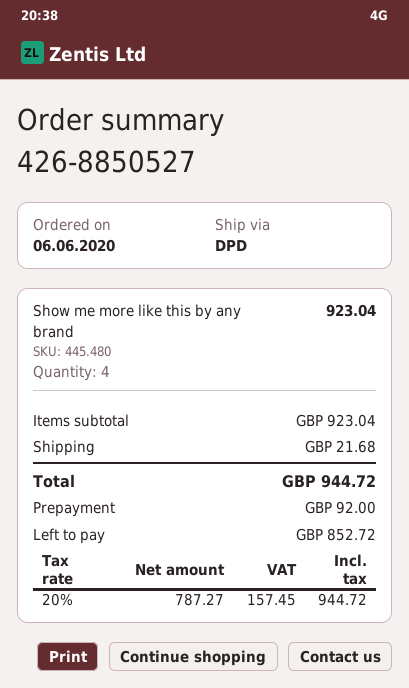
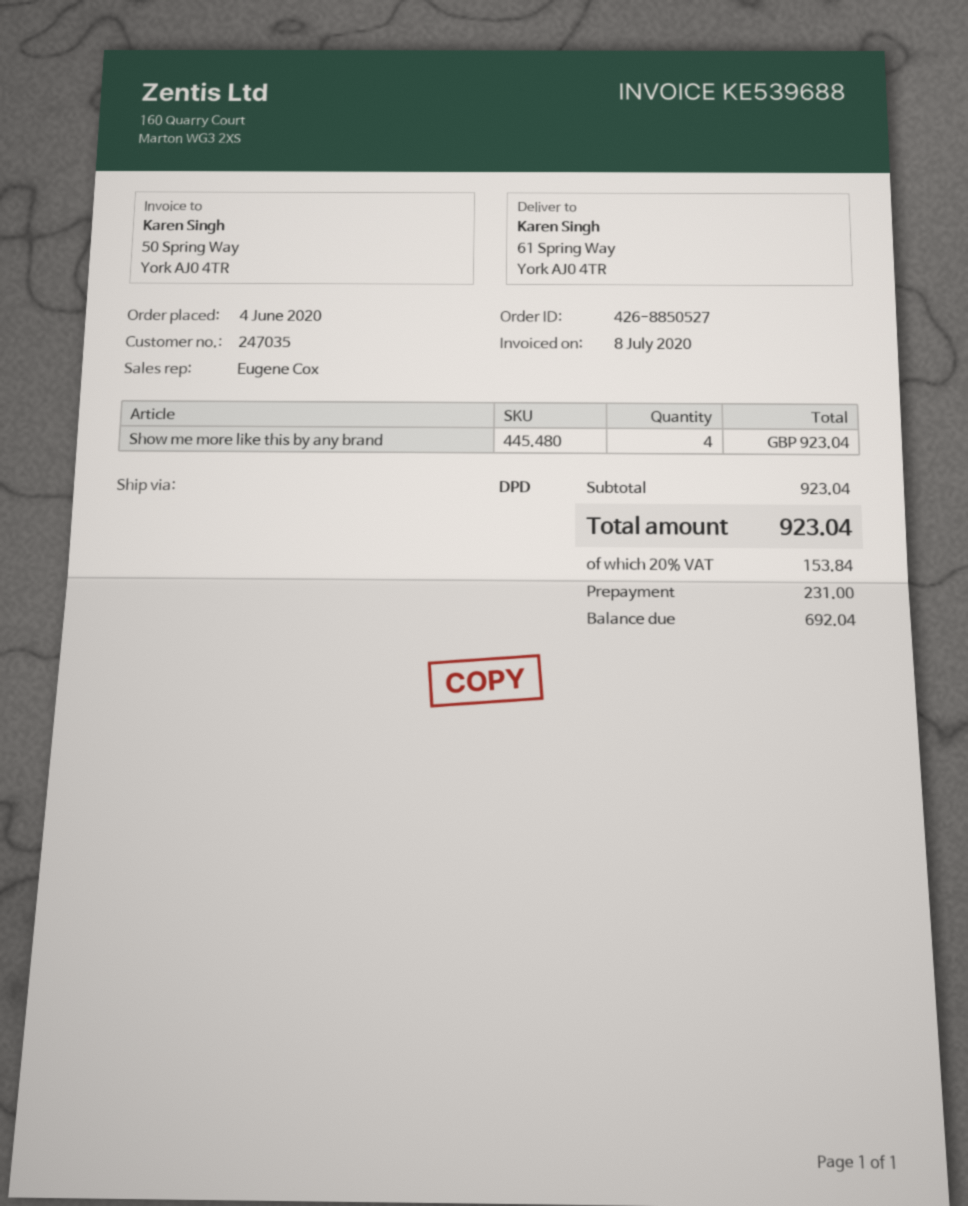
order date: 2020-06-06 -> 2020-06-04
shipping: 21.68 -> none
tax: 20% = 157.45 -> 20% = 153.84
total: 944.72 -> 923.04
deposit: 92.00 -> 231.00
balance: 852.72 -> 692.04

